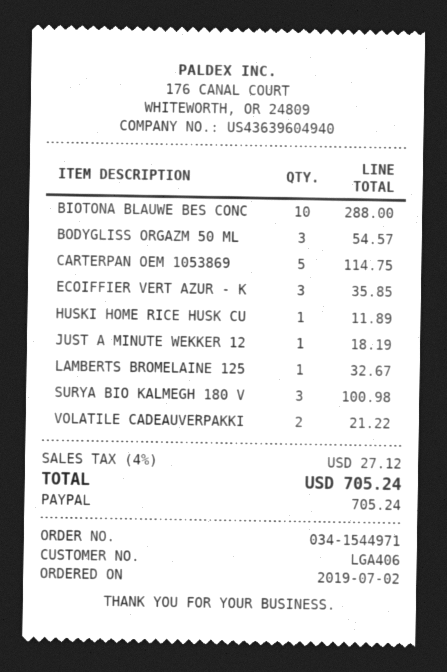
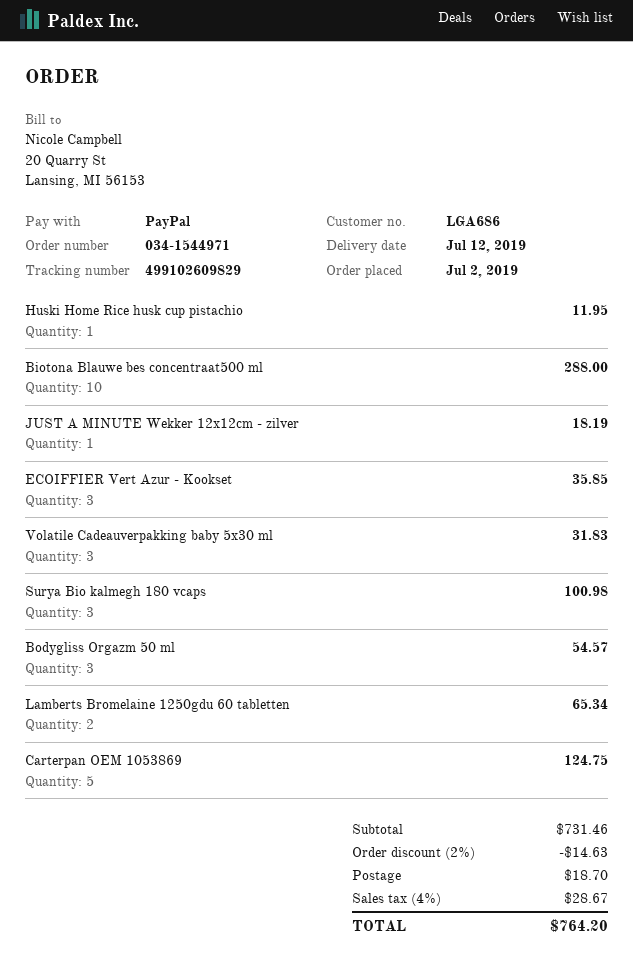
customer number: LGA406 -> LGA686
CARTERPAN OEM 1053869: 5 for 114.75 -> 5 for 124.75
HUSKI HOME RICE HUSK CU: 1 for 11.89 -> 1 for 11.95
LAMBERTS BROMELAINE 125: 1 for 32.67 -> 2 for 65.34
VOLATILE CADEAUVERPAKKI: 2 for 21.22 -> 3 for 31.83
discount: none -> 2% = 14.63
shipping: none -> 18.70
tax: 4% = 27.12 -> 4% = 28.67
total: 705.24 -> 764.20

